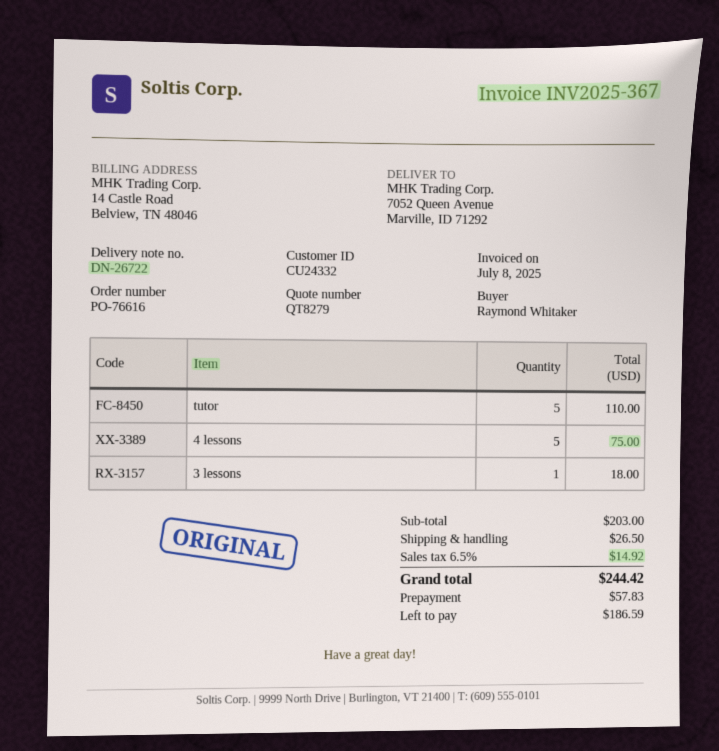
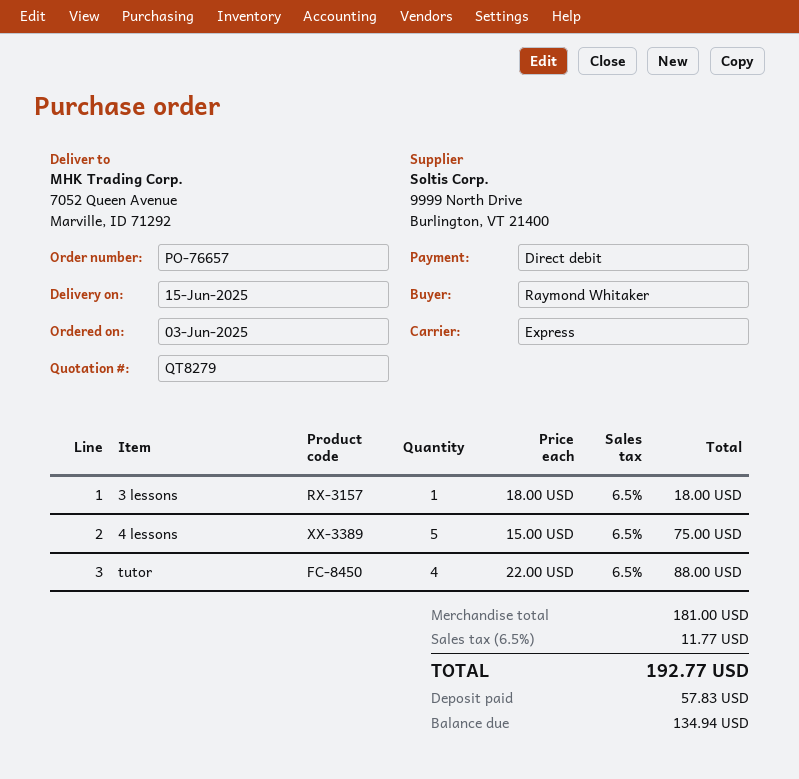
order number: PO-76616 -> PO-76657
tutor: 5 for 110.00 -> 4 for 88.00
subtotal: 203.00 -> 181.00
shipping: 26.50 -> none
tax: 6.5% = 14.92 -> 6.5% = 11.77
total: 244.42 -> 192.77
balance: 186.59 -> 134.94

